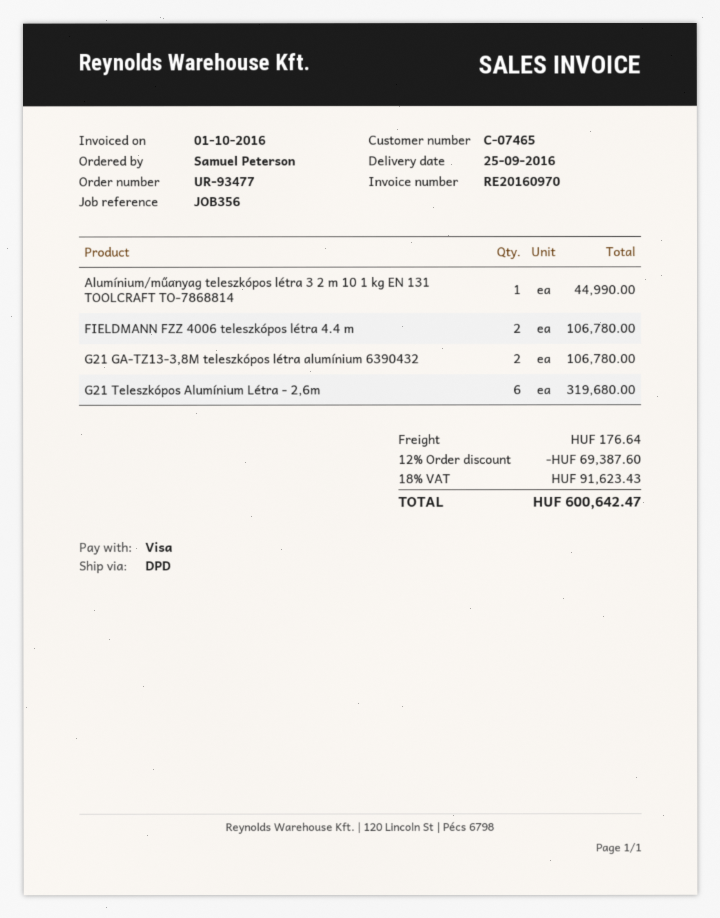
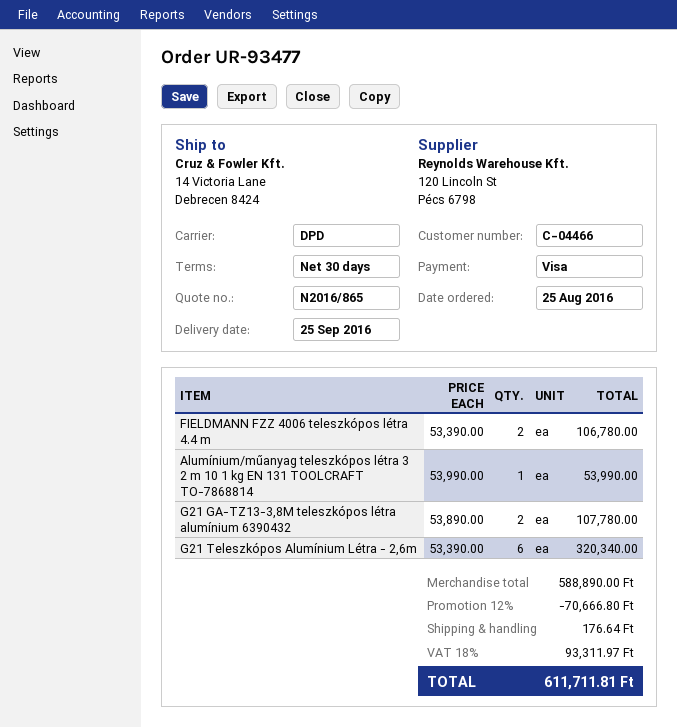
customer number: C-07465 -> C-04466
Alumínium/műanyag teleszkópos létra 3 2 m 10 1 kg EN 131 TOOLCRAFT TO-7868814: 1 for 44990.00 -> 1 for 53990.00
G21 GA-TZ13-3,8M teleszkópos létra alumínium 6390432: 2 for 106780.00 -> 2 for 107780.00
G21 Teleszkópos Alumínium Létra - 2,6m: 6 for 319680.00 -> 6 for 320340.00
discount: 12% = 69387.60 -> 12% = 70666.80
tax: 18% = 91623.43 -> 18% = 93311.97
total: 600642.47 -> 611711.81

